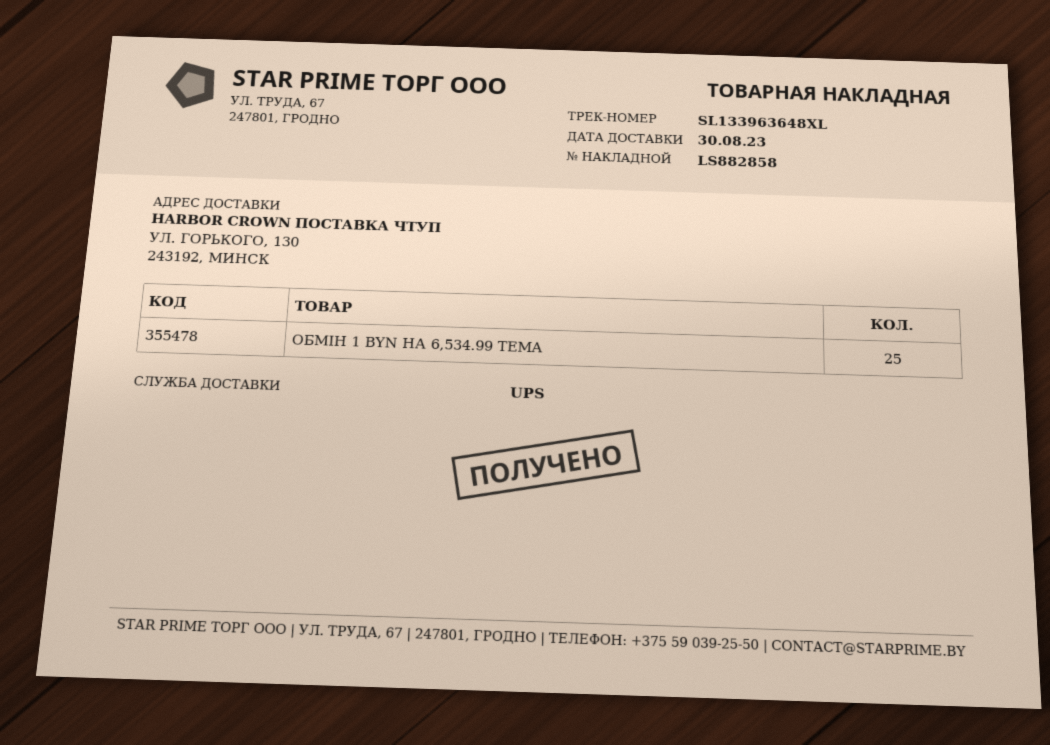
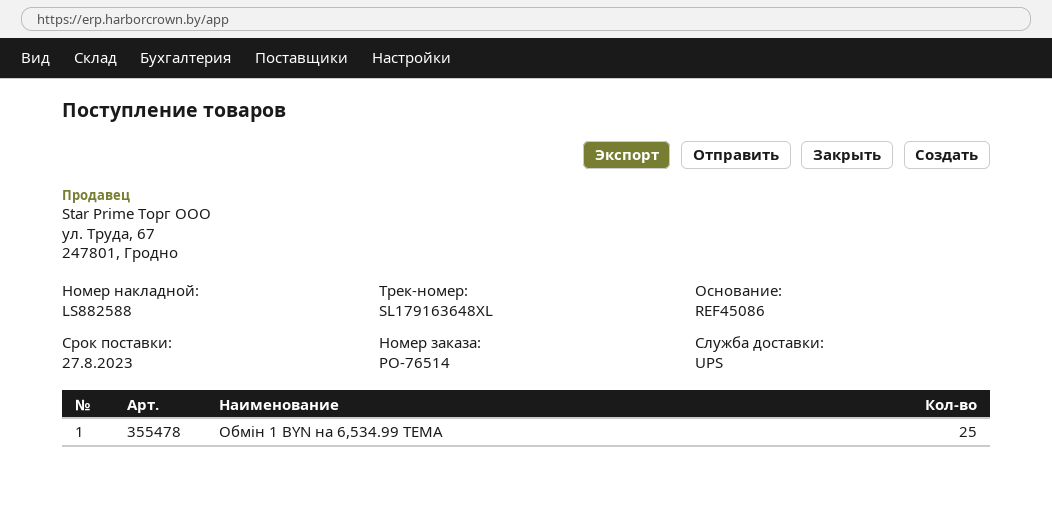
delivery note number: LS882858 -> LS882588
delivery date: 2023-08-30 -> 2023-08-27
tracking number: SL133963648XL -> SL179163648XL

